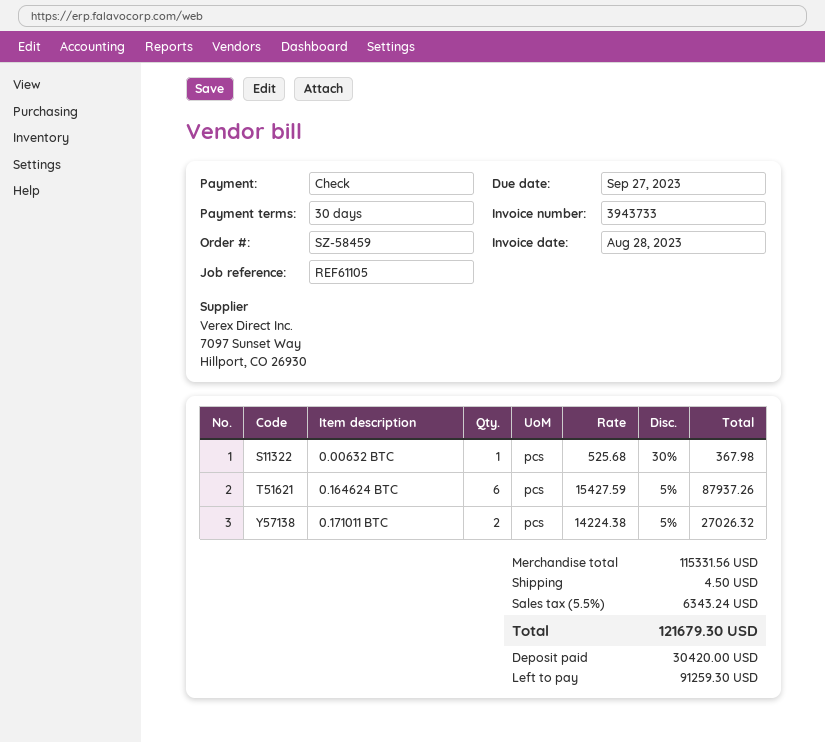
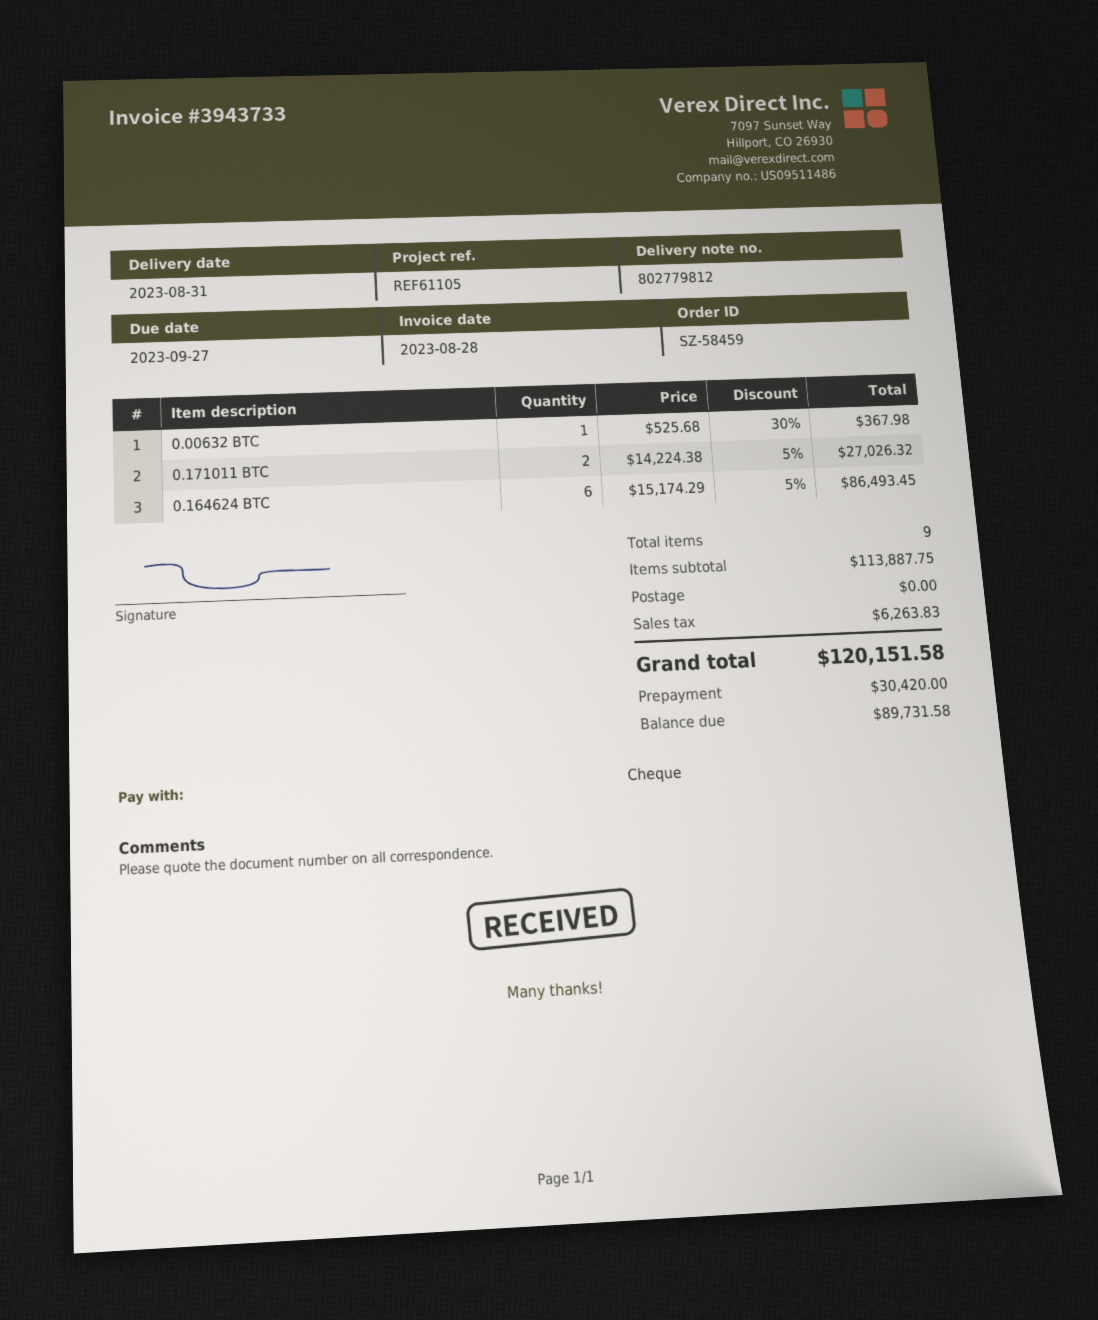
0.164624 BTC: 6 x 15427.59 - 5% = 87937.26 -> 6 x 15174.29 - 5% = 86493.45
subtotal: 115331.56 -> 113887.75
shipping: 4.50 -> 0.00
tax: 6343.24 -> 6263.83
total: 121679.30 -> 120151.58
balance: 91259.30 -> 89731.58

